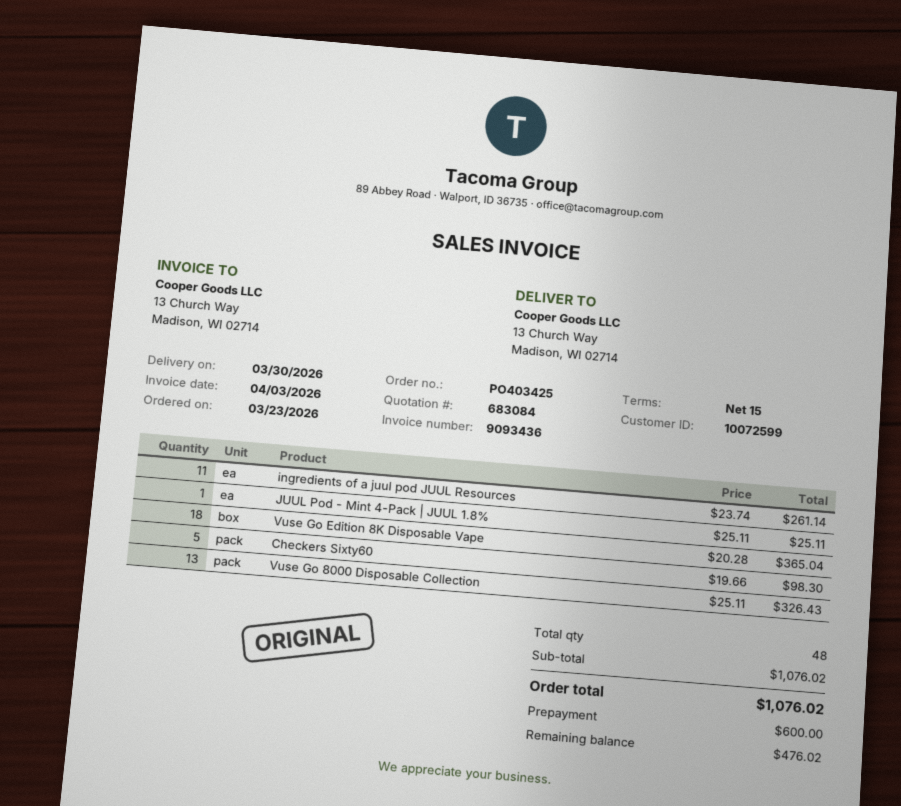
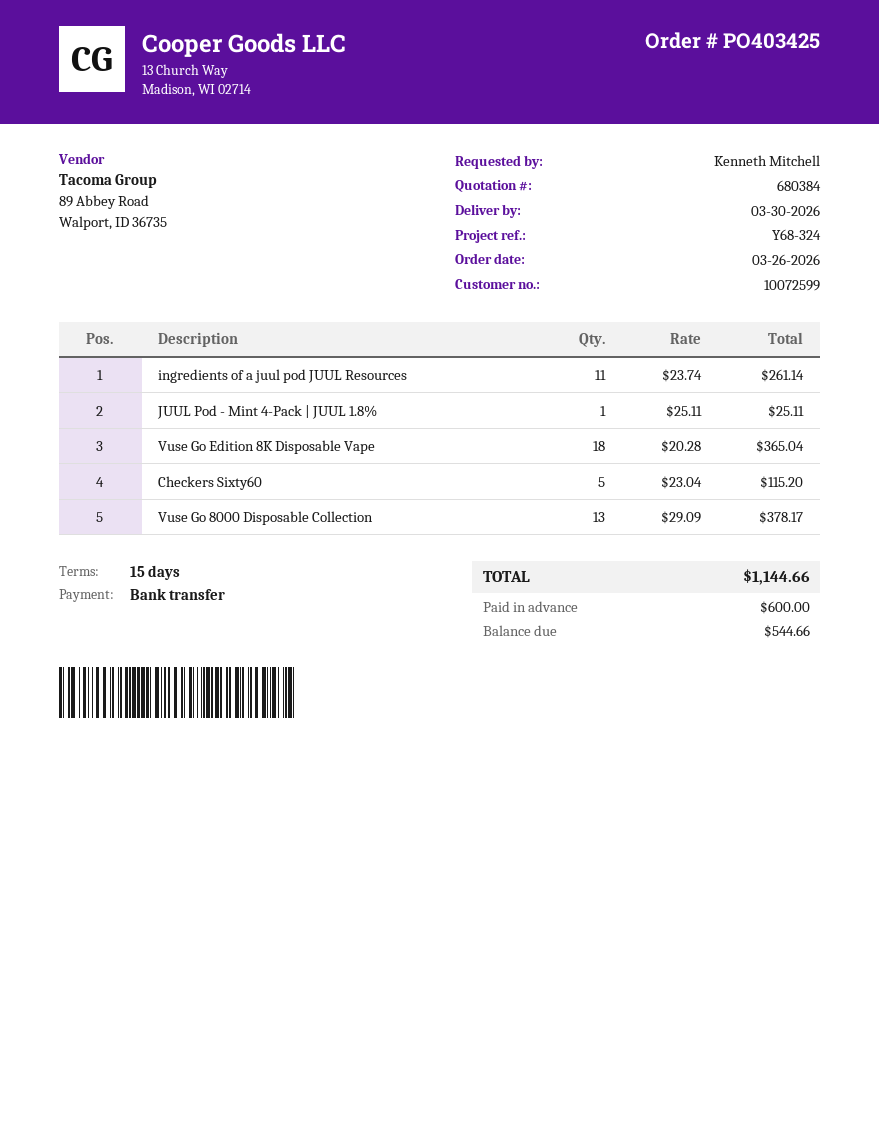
quote number: 683084 -> 680384
order date: 2026-03-23 -> 2026-03-26
Checkers Sixty60: 5 x 19.66 = 98.30 -> 5 x 23.04 = 115.20
Vuse Go 8000 Disposable Collection: 13 x 25.11 = 326.43 -> 13 x 29.09 = 378.17
total: 1076.02 -> 1144.66
balance: 476.02 -> 544.66

